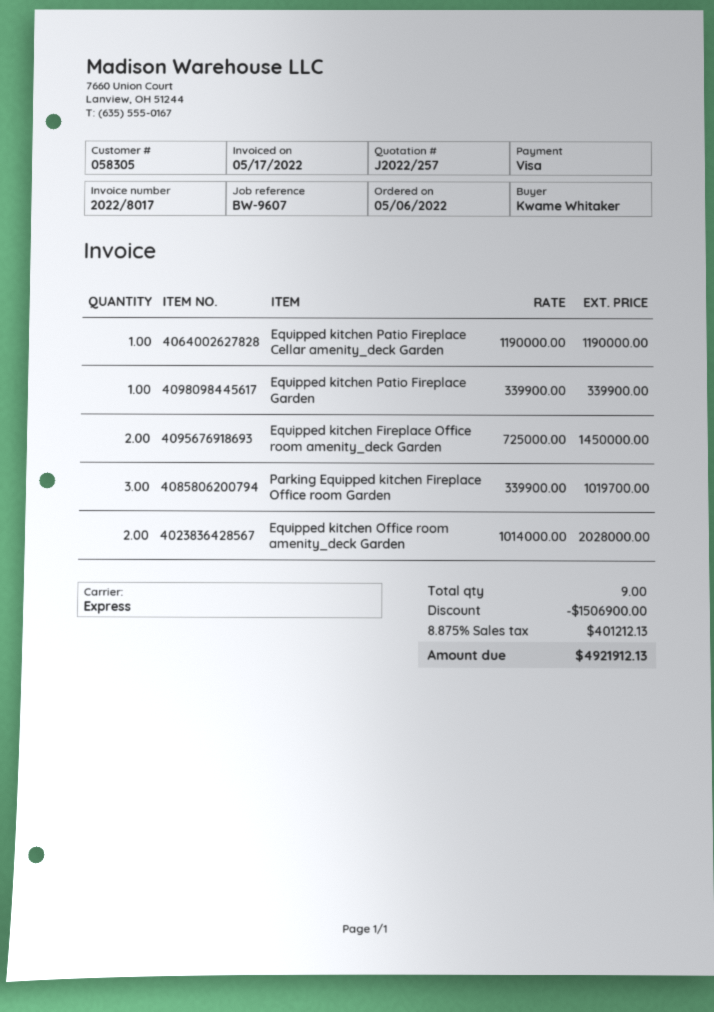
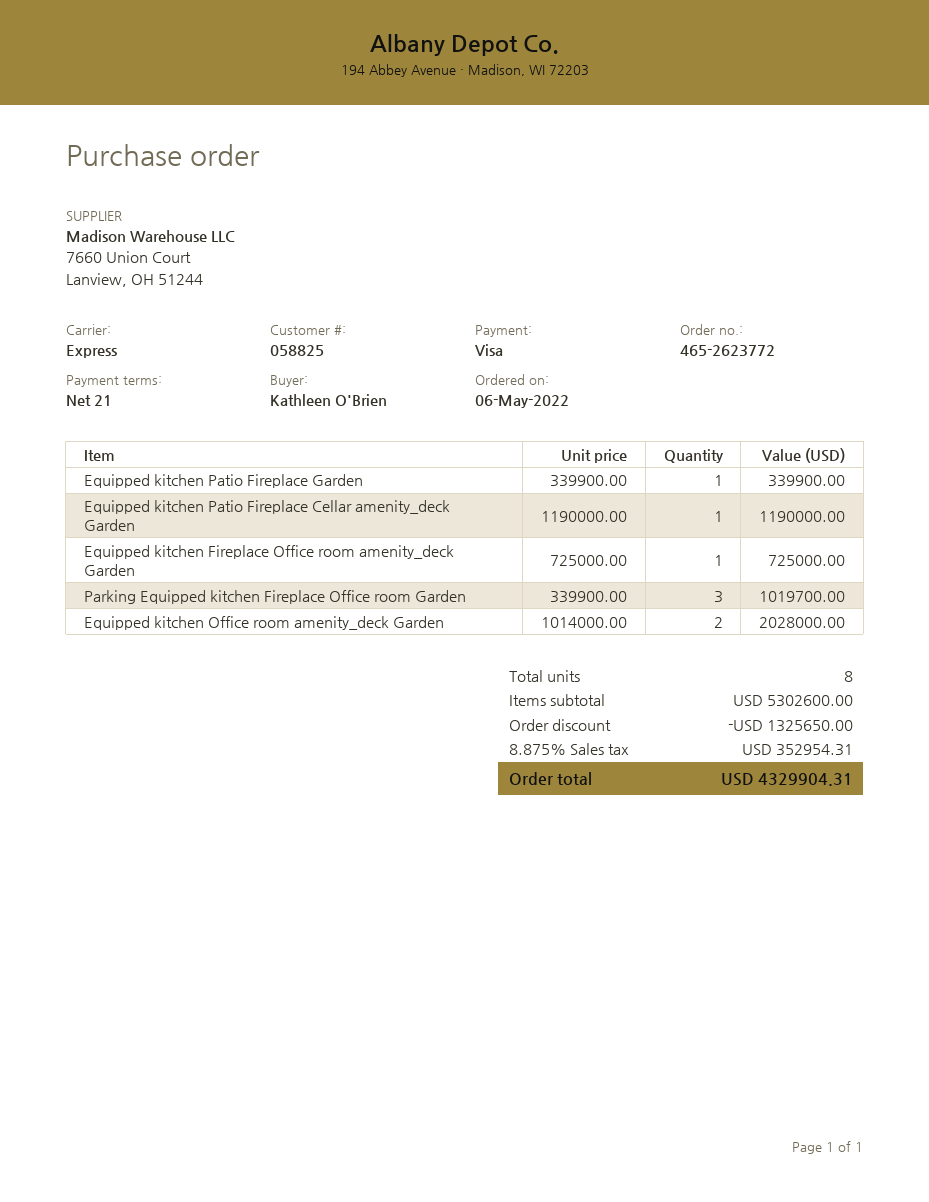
customer number: 058305 -> 058825
ordered by: Kwame Whitaker -> Kathleen O'Brien
Equipped kitchen Fireplace Office room amenity_deck Garden: 2 x 725000.00 = 1450000.00 -> 1 x 725000.00 = 725000.00
total quantity: 9 -> 8
discount: 1506900.00 -> 1325650.00
tax: 8.875% = 401212.13 -> 8.875% = 352954.31
total: 4921912.13 -> 4329904.31

